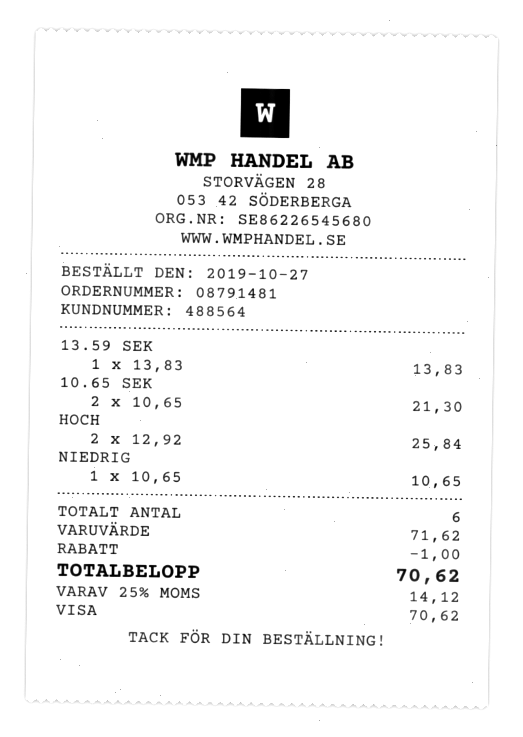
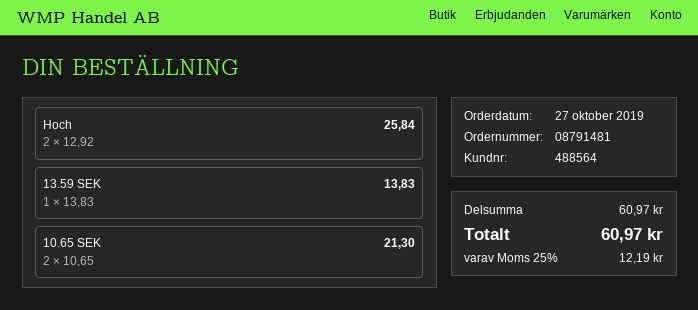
NIEDRIG: 1 x 10.65 = 10.65 -> none
subtotal: 71.62 -> 60.97
discount: 1.00 -> none
tax: 25% = 14.12 -> 25% = 12.19
total: 70.62 -> 60.97

